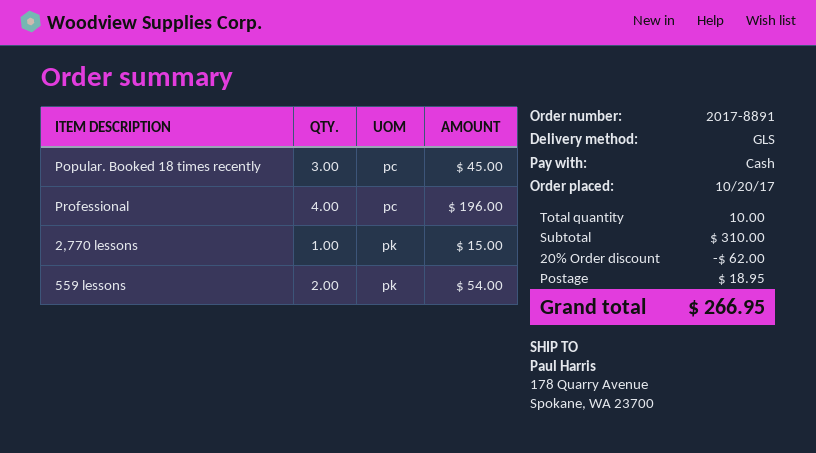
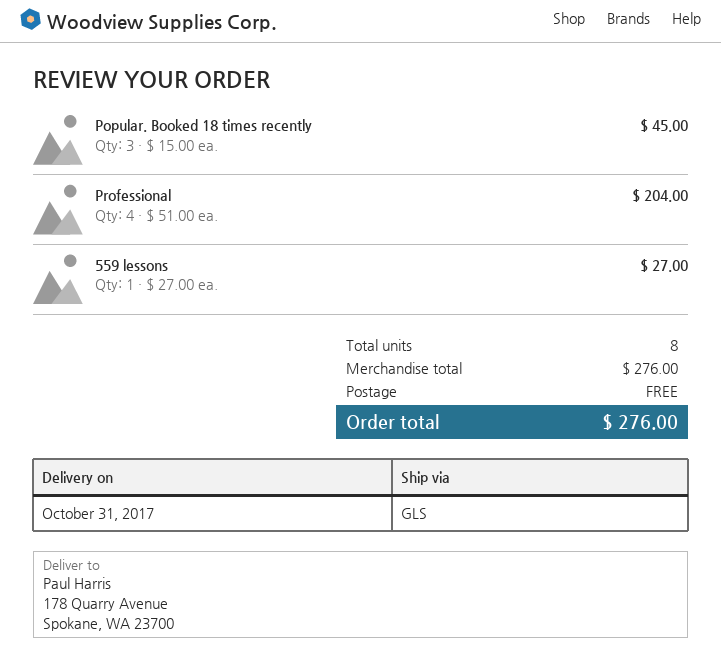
Professional: 4 for 196.00 -> 4 for 204.00
2,770 lessons: 1 for 15.00 -> none
559 lessons: 2 for 54.00 -> 1 for 27.00
total quantity: 10 -> 8
subtotal: 310.00 -> 276.00
discount: 20% = 62.00 -> none
shipping: 18.95 -> 0.00
total: 266.95 -> 276.00

